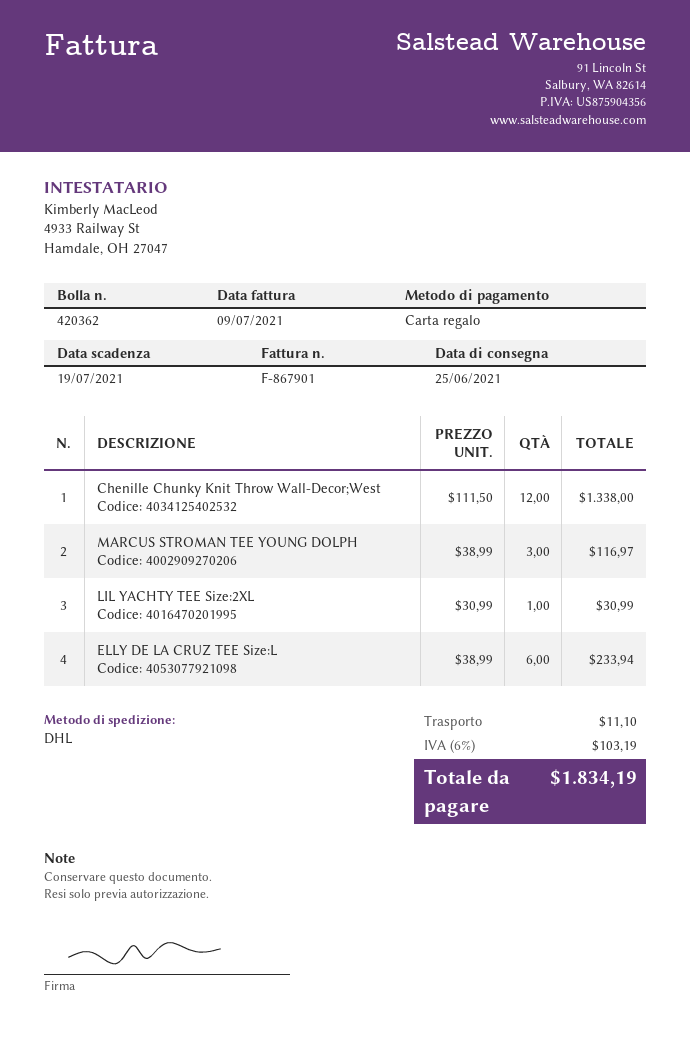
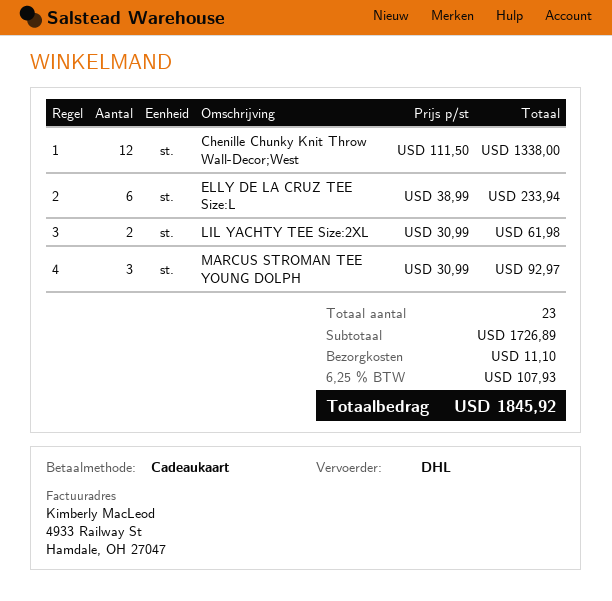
MARCUS STROMAN TEE YOUNG DOLPH: 3 x 38.99 = 116.97 -> 3 x 30.99 = 92.97
LIL YACHTY TEE Size:2XL: 1 x 30.99 = 30.99 -> 2 x 30.99 = 61.98
tax: 6% = 103.19 -> 6.25% = 107.93
total: 1834.19 -> 1845.92

